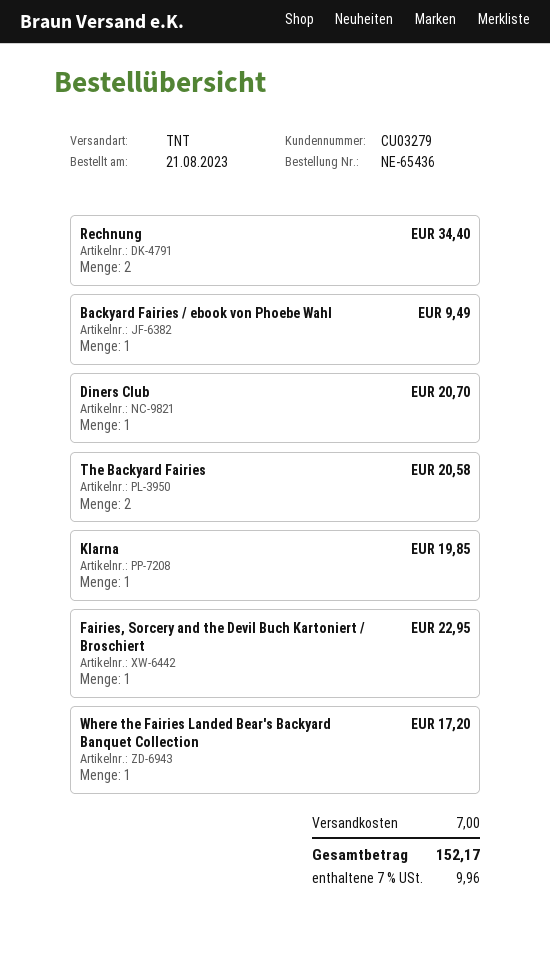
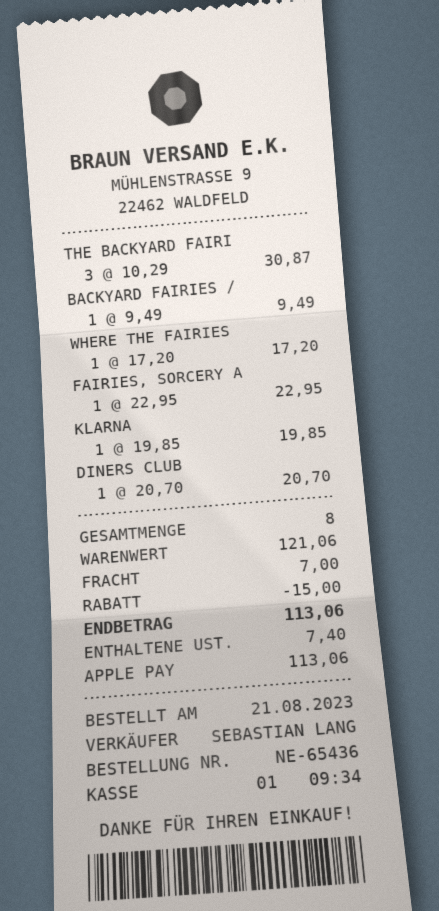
Rechnung: 2 for 34.40 -> none
The Backyard Fairies: 2 for 20.58 -> 3 for 30.87
discount: none -> 15.00
tax: 9.96 -> 7.40
total: 152.17 -> 113.06

